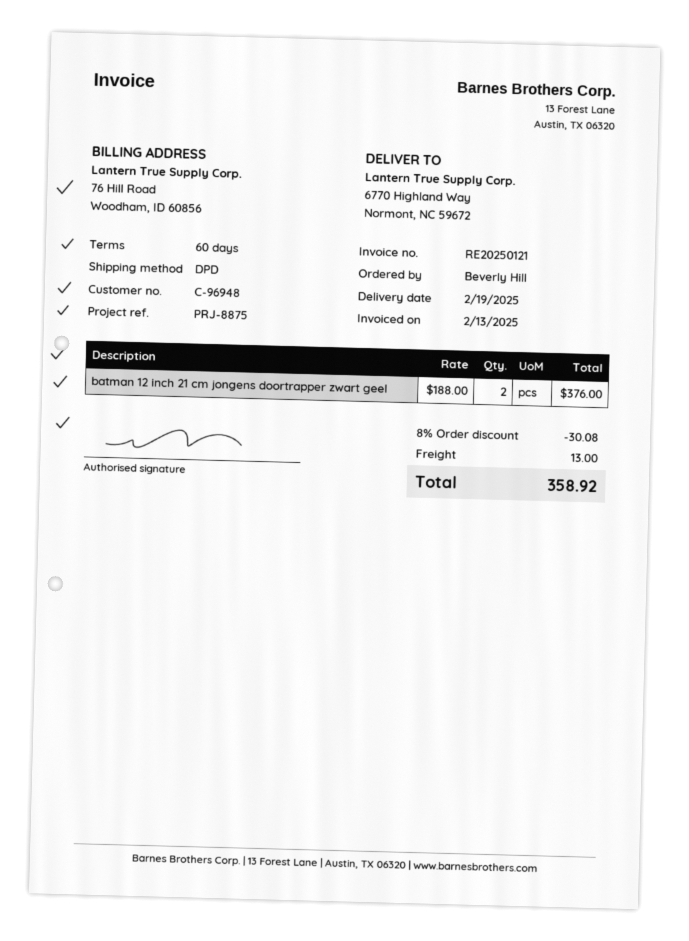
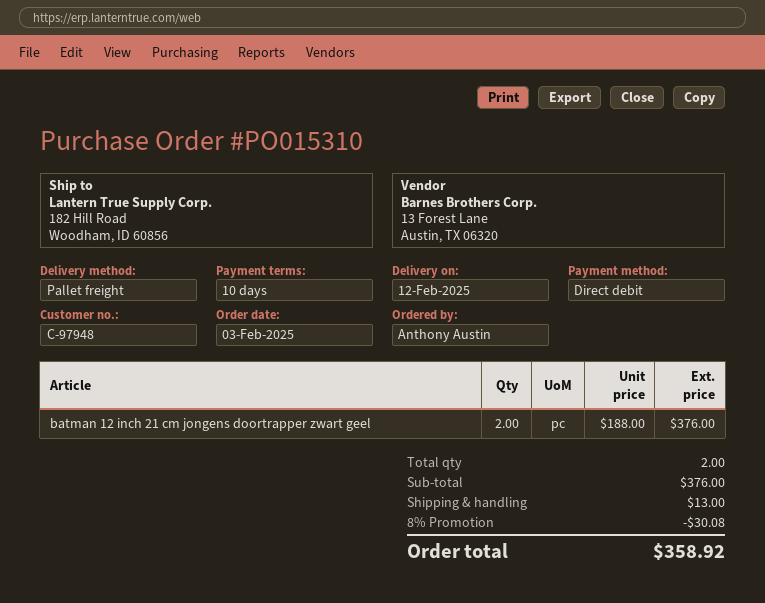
delivery date: 2025-02-19 -> 2025-02-12
payment terms: 60 days -> 10 days
customer number: C-96948 -> C-97948
ordered by: Beverly Hill -> Anthony Austin
shipping method: DPD -> pallet freight
ship to: 6770 Highland Way, Normont, NC 59672 -> 182 Hill Road, Woodham, ID 60856

